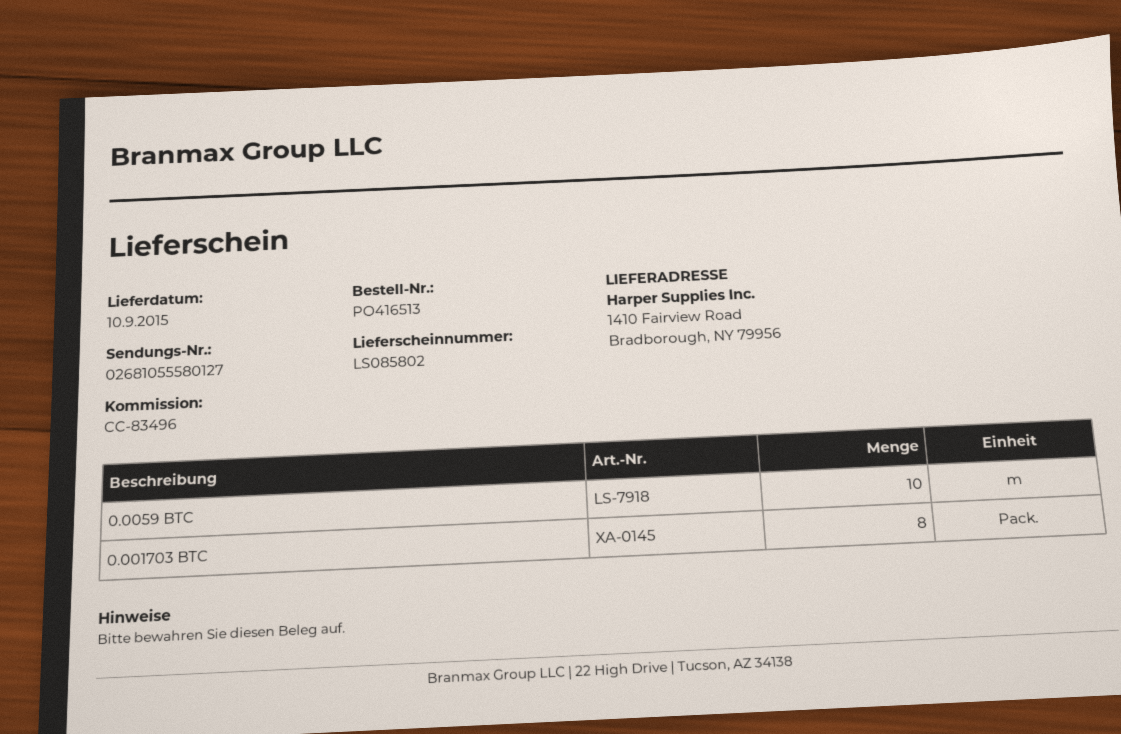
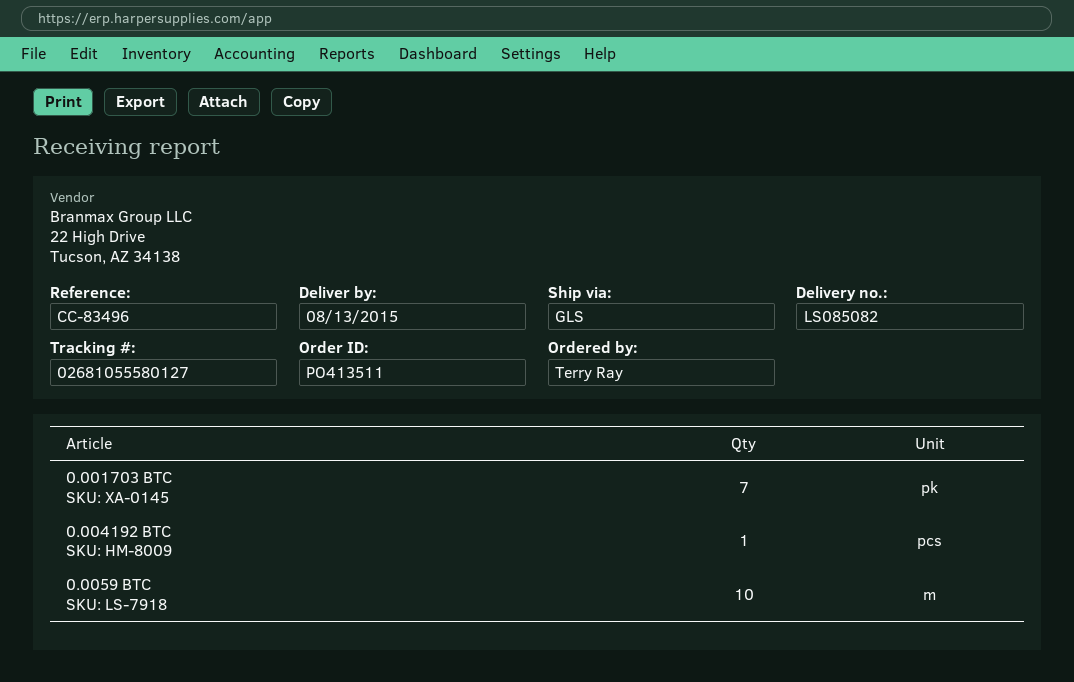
order number: PO416513 -> PO413511
delivery note number: LS085802 -> LS085082
delivery date: 2015-09-10 -> 2015-08-13
0.001703 BTC: 8 -> 7
0.004192 BTC: none -> 1

